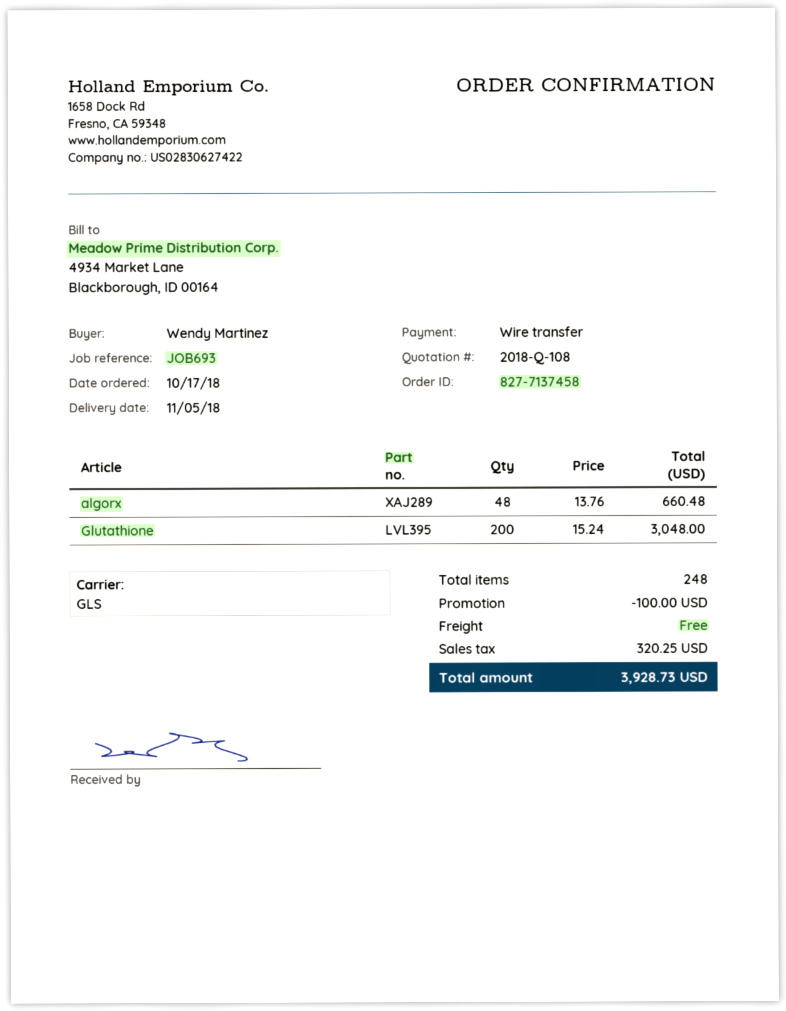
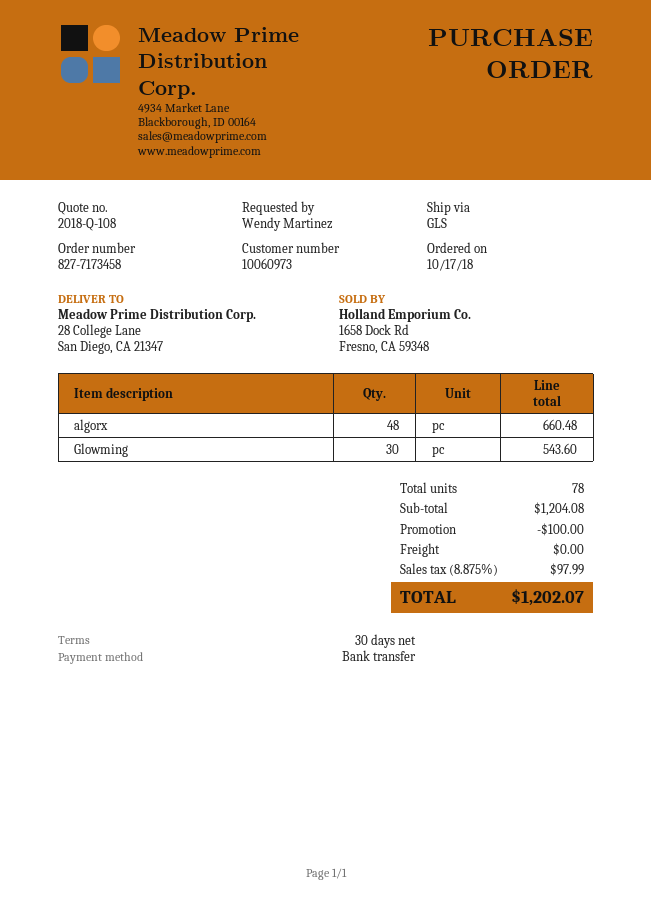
order number: 827-7137458 -> 827-7173458
Glutathione: 200 for 3048.00 -> none
Glowming: none -> 30 for 543.60
total quantity: 248 -> 78
tax: 320.25 -> 97.99
total: 3928.73 -> 1202.07

